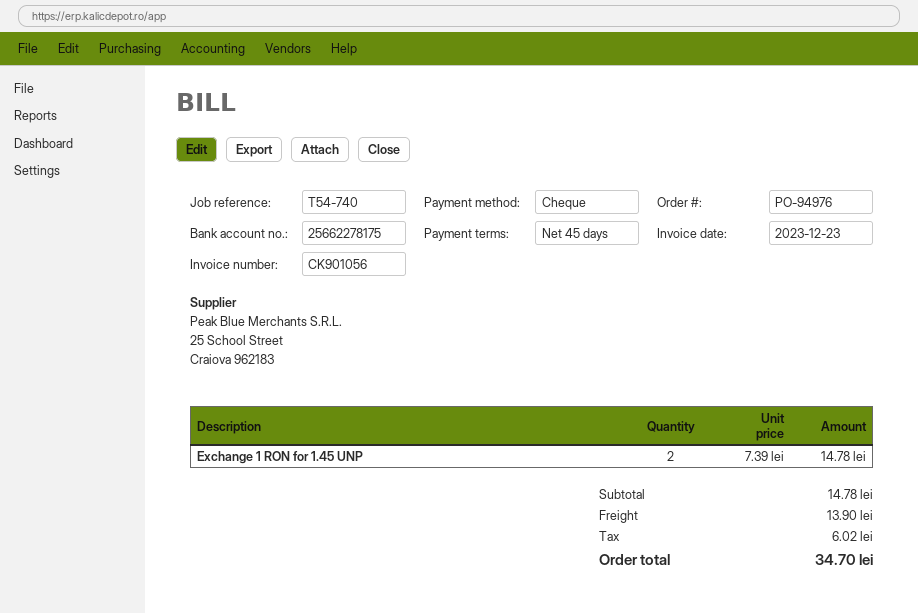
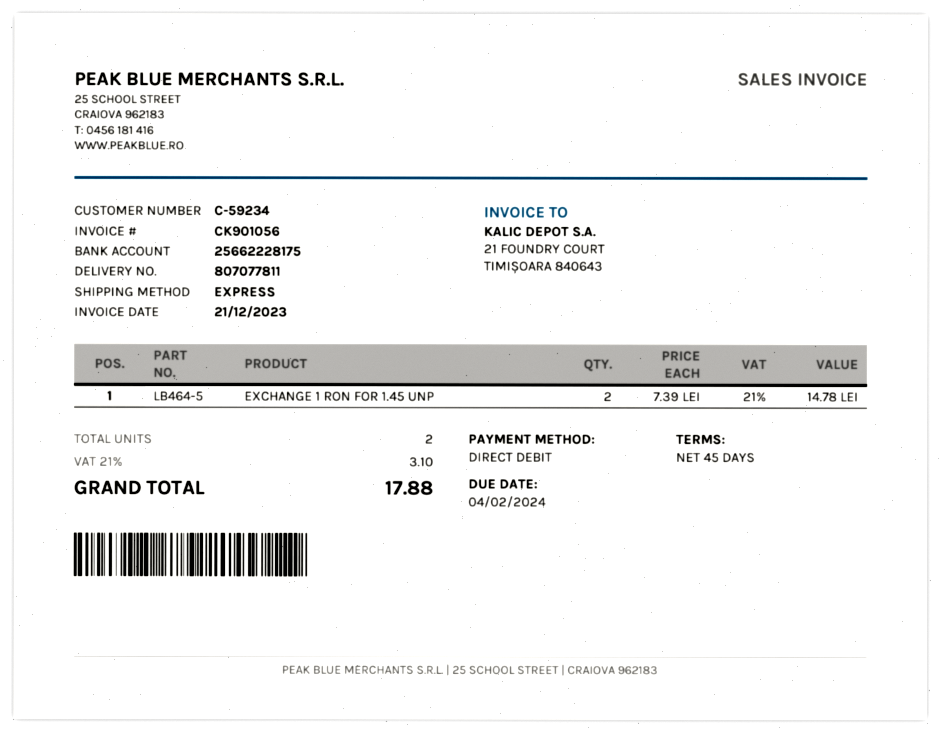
invoice date: 2023-12-23 -> 2023-12-21
payment method: cheque -> direct debit
bank account: 25662278175 -> 25662228175
shipping: 13.90 -> none
tax: 6.02 -> 3.10
total: 34.70 -> 17.88

